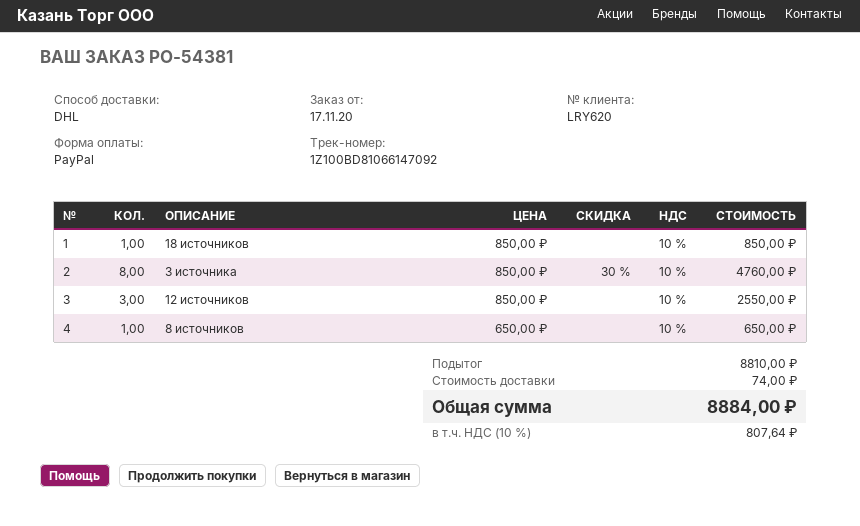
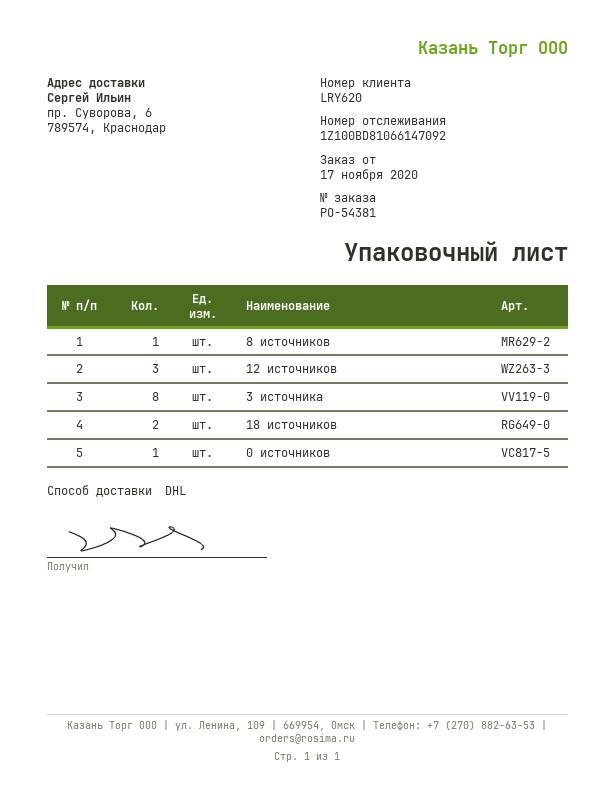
18 источников: 1 -> 2
0 источников: none -> 1

